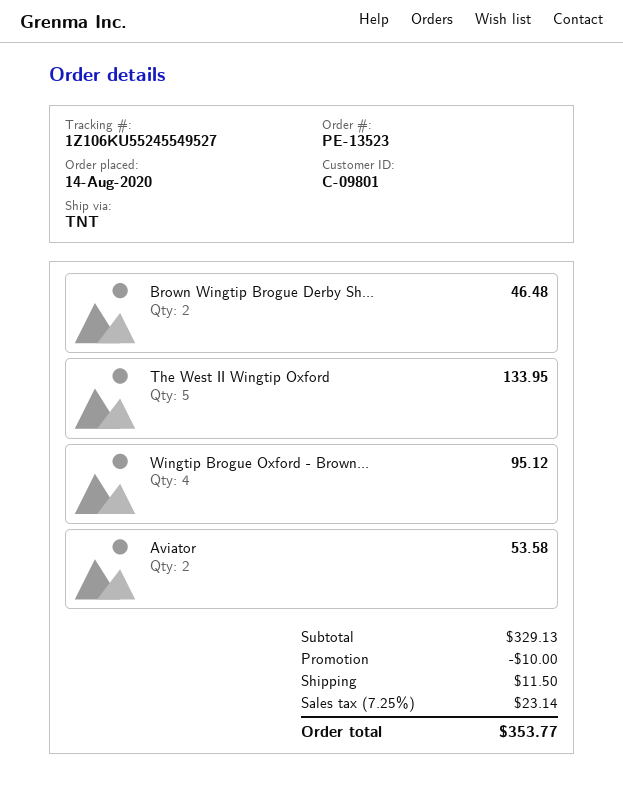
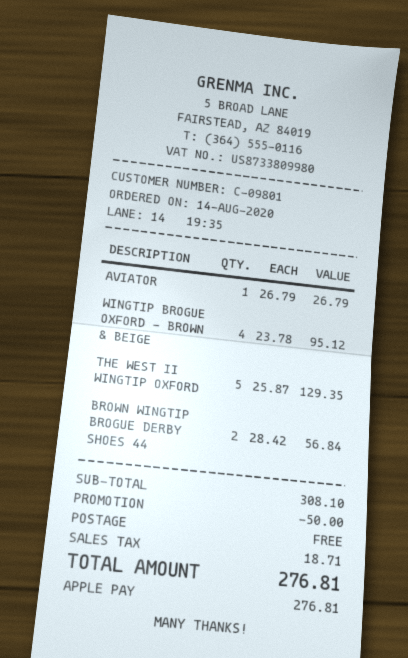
Brown Wingtip Brogue Derby Sh...: 2 for 46.48 -> 2 for 56.84
The West II Wingtip Oxford: 5 for 133.95 -> 5 for 129.35
Aviator: 2 for 53.58 -> 1 for 26.79
subtotal: 329.13 -> 308.10
discount: 10.00 -> 50.00
shipping: 11.50 -> 0.00
tax: 23.14 -> 18.71
total: 353.77 -> 276.81

